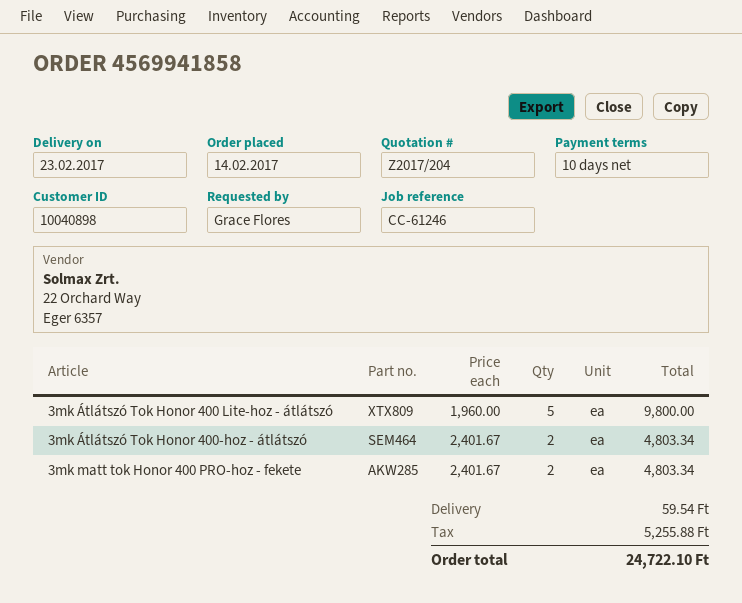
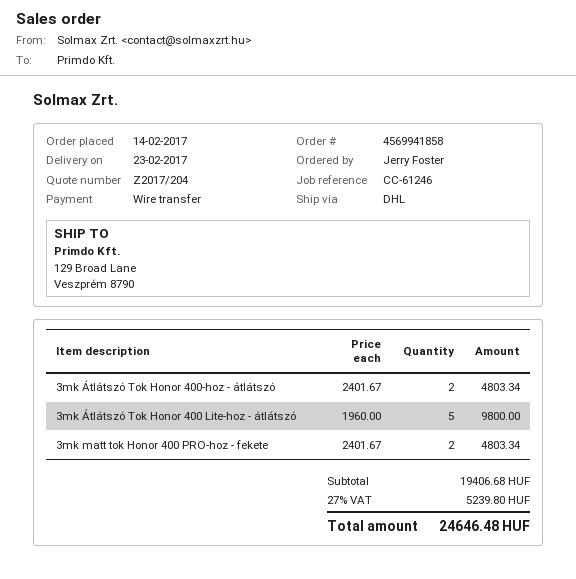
ordered by: Grace Flores -> Jerry Foster
shipping: 59.54 -> none
tax: 5255.88 -> 5239.80
total: 24722.10 -> 24646.48

